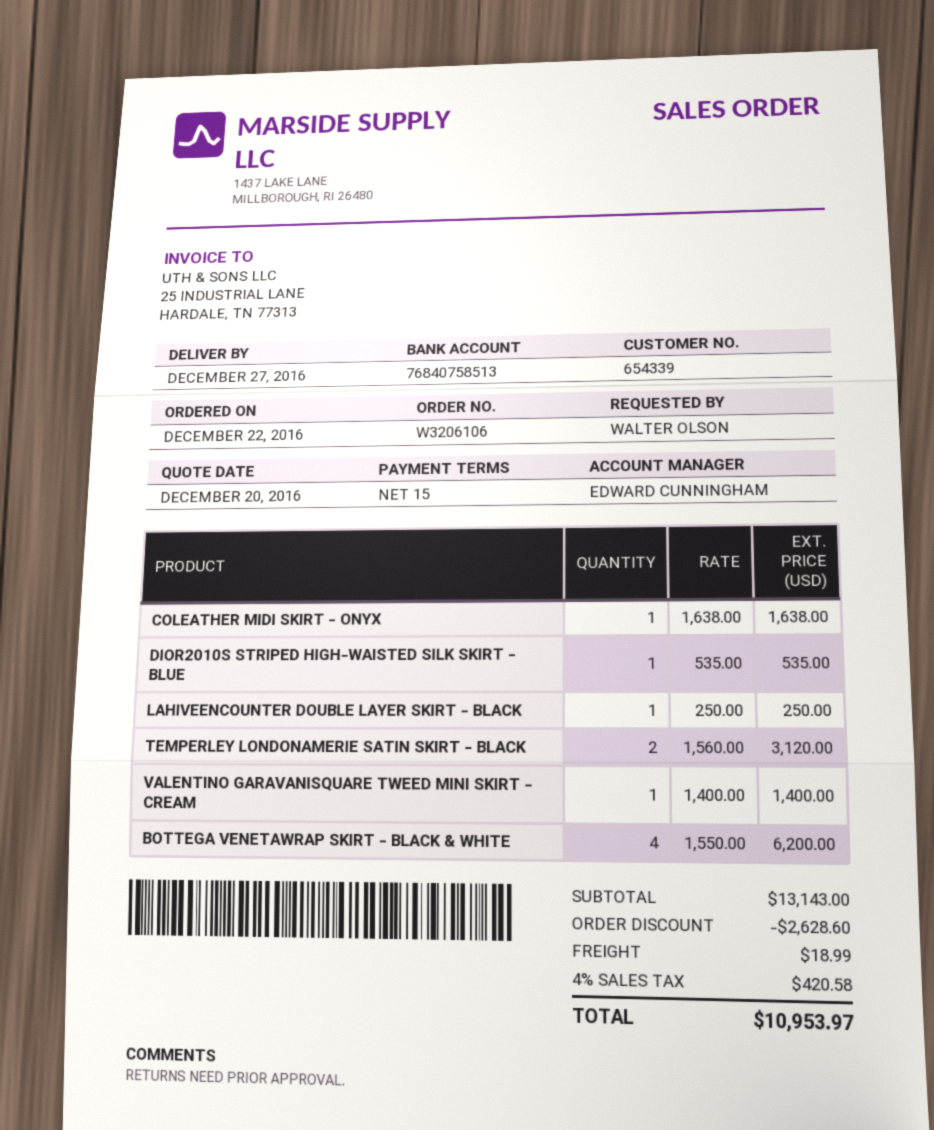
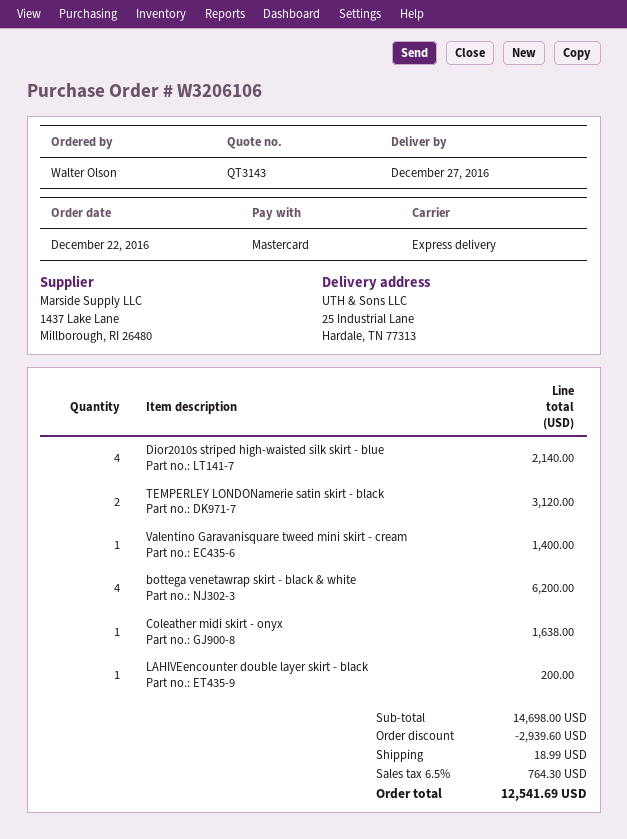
DIOR2010S STRIPED HIGH-WAISTED SILK SKIRT - BLUE: 1 for 535.00 -> 4 for 2140.00
LAHIVEENCOUNTER DOUBLE LAYER SKIRT - BLACK: 1 for 250.00 -> 1 for 200.00
subtotal: 13143.00 -> 14698.00
discount: 2628.60 -> 2939.60
tax: 4% = 420.58 -> 6.5% = 764.30
total: 10953.97 -> 12541.69

